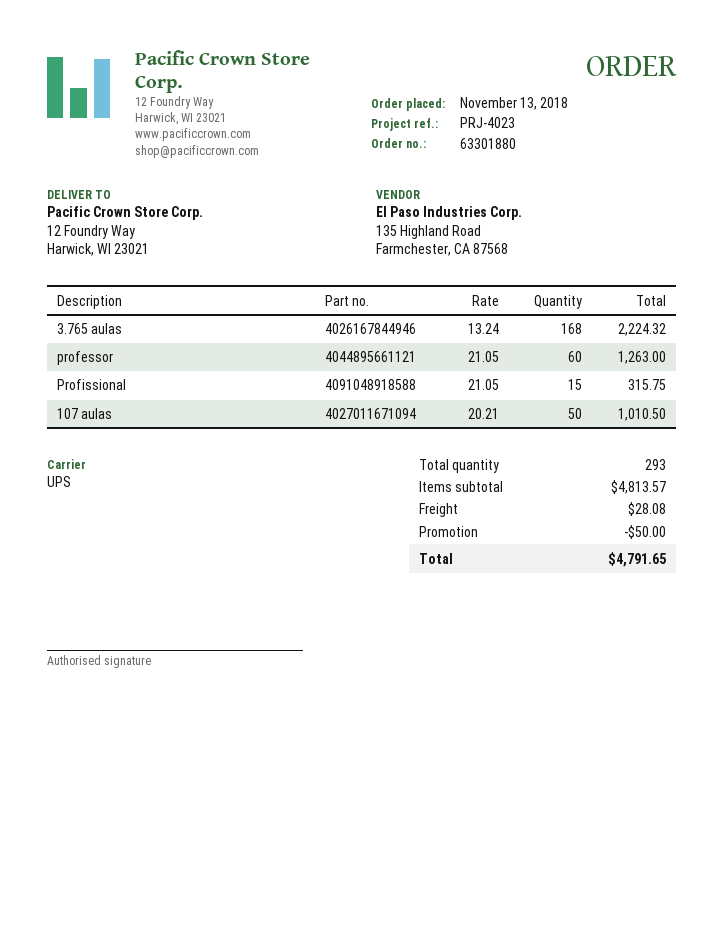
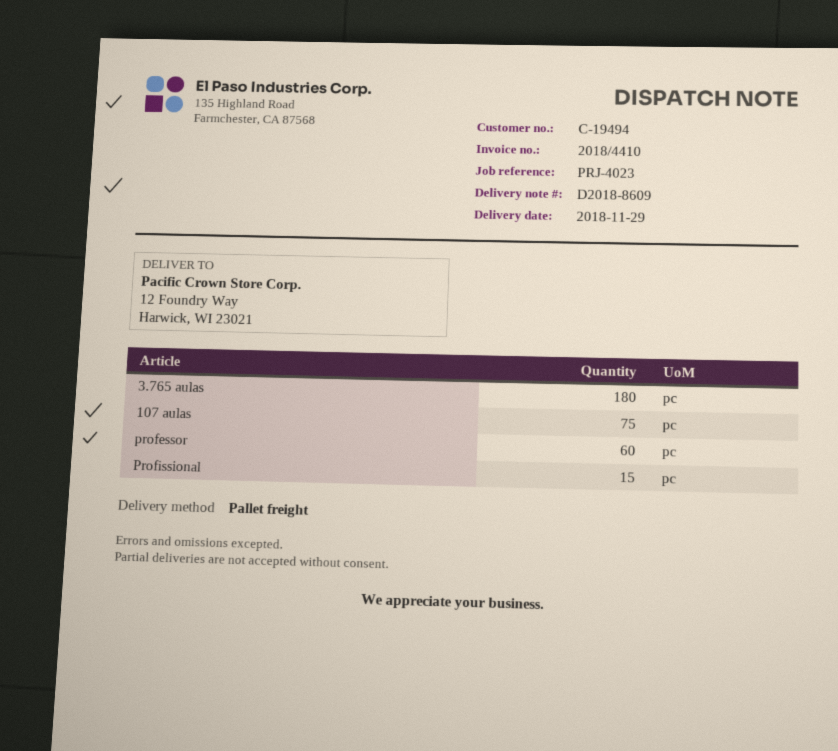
shipping method: UPS -> pallet freight
3.765 aulas: 168 -> 180
107 aulas: 50 -> 75

